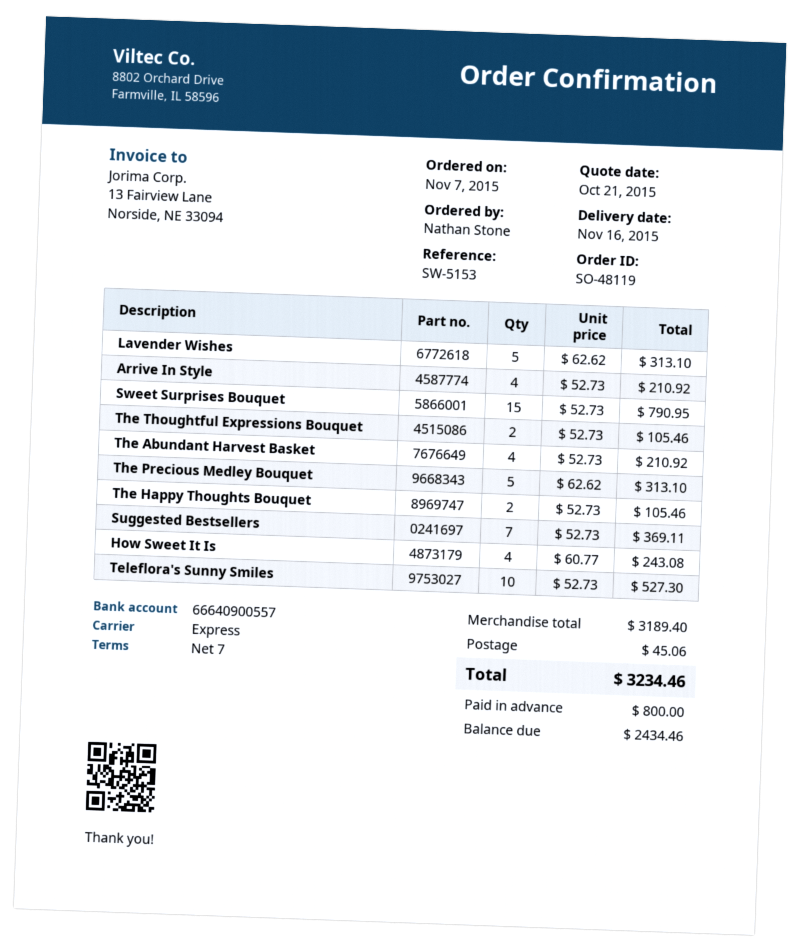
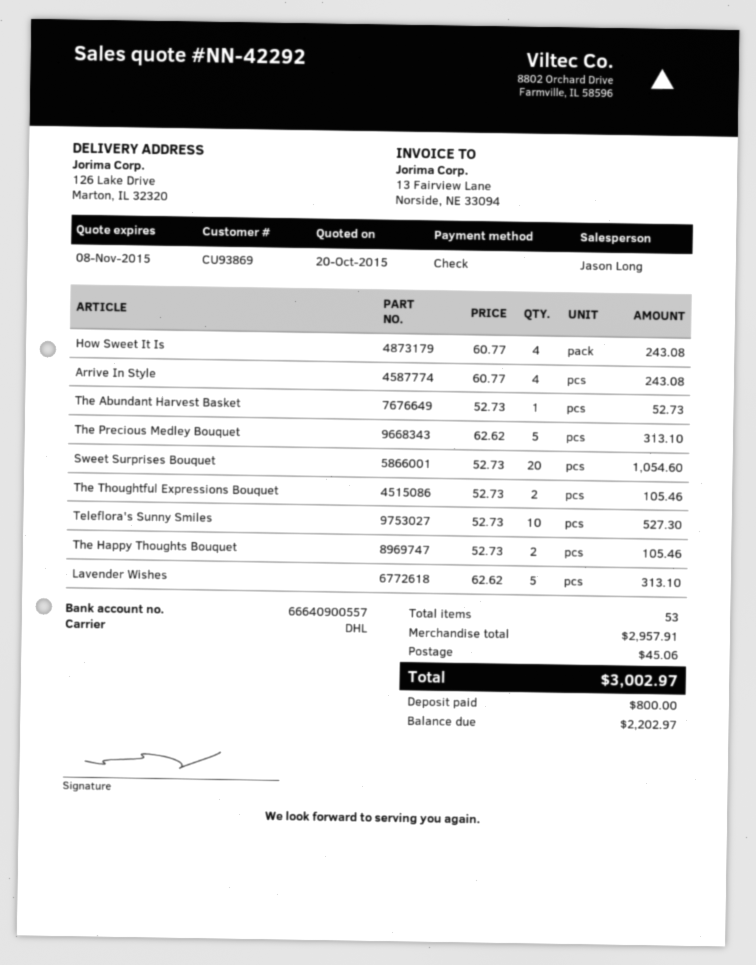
quote date: 2015-10-21 -> 2015-10-20
shipping method: express -> DHL
Arrive In Style: 4 x 52.73 = 210.92 -> 4 x 60.77 = 243.08
Sweet Surprises Bouquet: 15 x 52.73 = 790.95 -> 20 x 52.73 = 1054.60
The Abundant Harvest Basket: 4 x 52.73 = 210.92 -> 1 x 52.73 = 52.73
Suggested Bestsellers: 7 x 52.73 = 369.11 -> none
subtotal: 3189.40 -> 2957.91
total: 3234.46 -> 3002.97
balance: 2434.46 -> 2202.97

